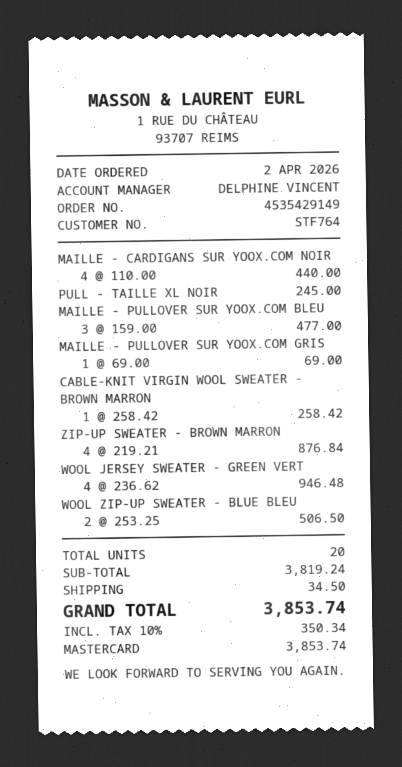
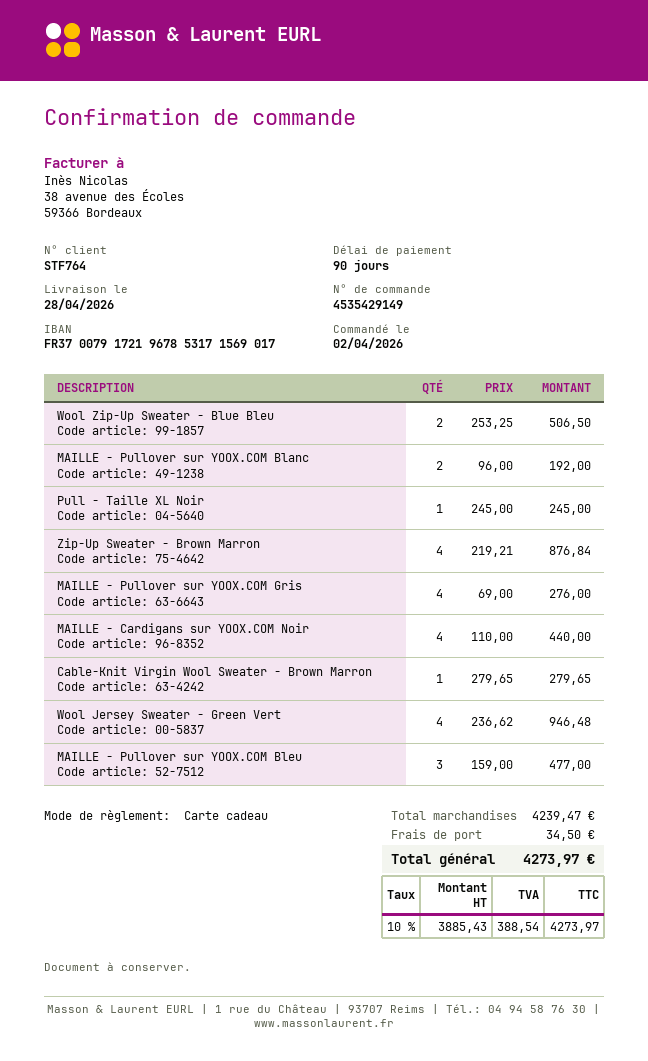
payment method: Mastercard -> gift card
MAILLE - PULLOVER SUR YOOX.COM GRIS: 1 x 69.00 = 69.00 -> 4 x 69.00 = 276.00
CABLE-KNIT VIRGIN WOOL SWEATER - BROWN MARRON: 1 x 258.42 = 258.42 -> 1 x 279.65 = 279.65
MAILLE - Pullover sur YOOX.COM Blanc: none -> 2 x 96.00 = 192.00
subtotal: 3819.24 -> 4239.47
tax: 10% = 350.34 -> 10% = 388.54
total: 3853.74 -> 4273.97

